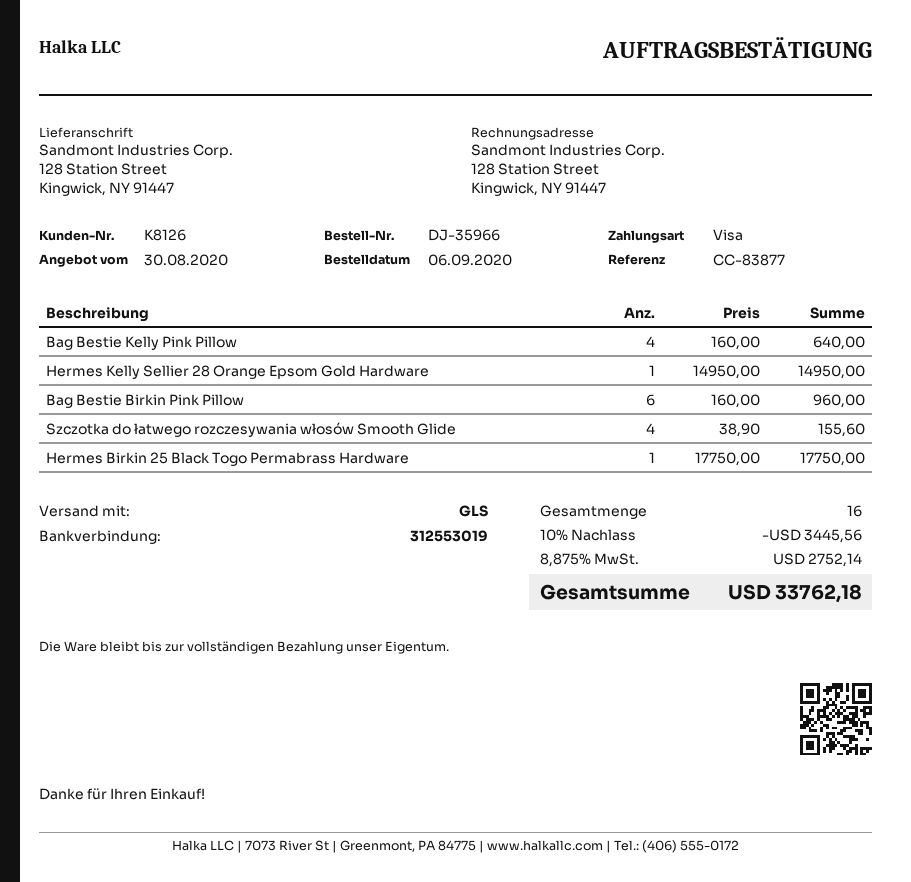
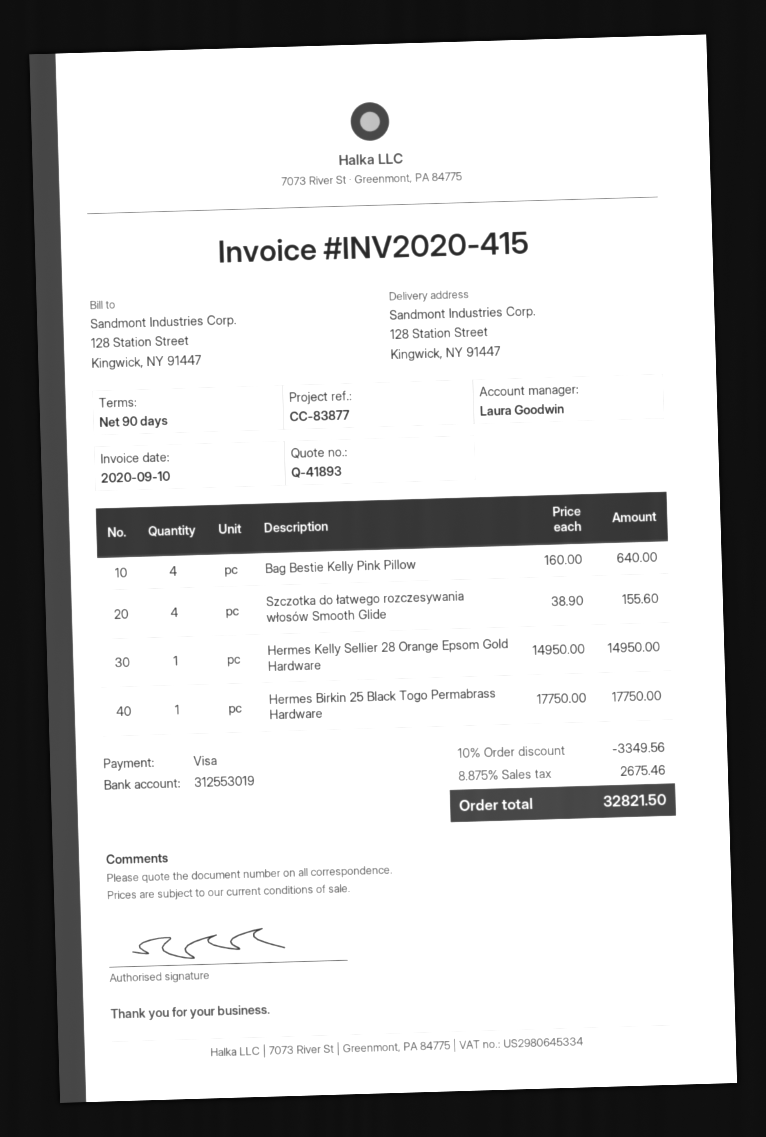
Bag Bestie Birkin Pink Pillow: 6 x 160.00 = 960.00 -> none
discount: 10% = 3445.56 -> 10% = 3349.56
tax: 8.875% = 2752.14 -> 8.875% = 2675.46
total: 33762.18 -> 32821.50

